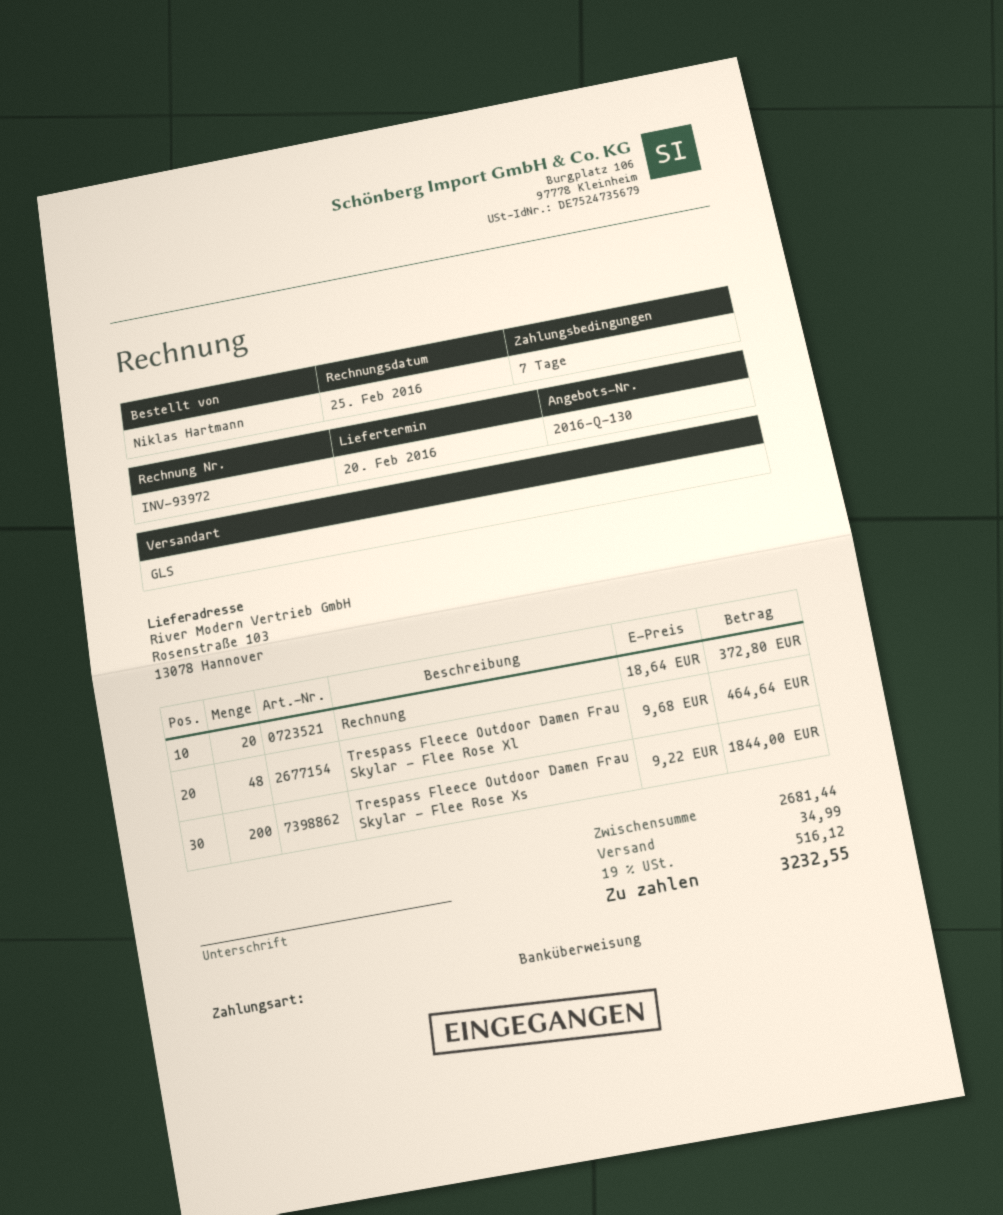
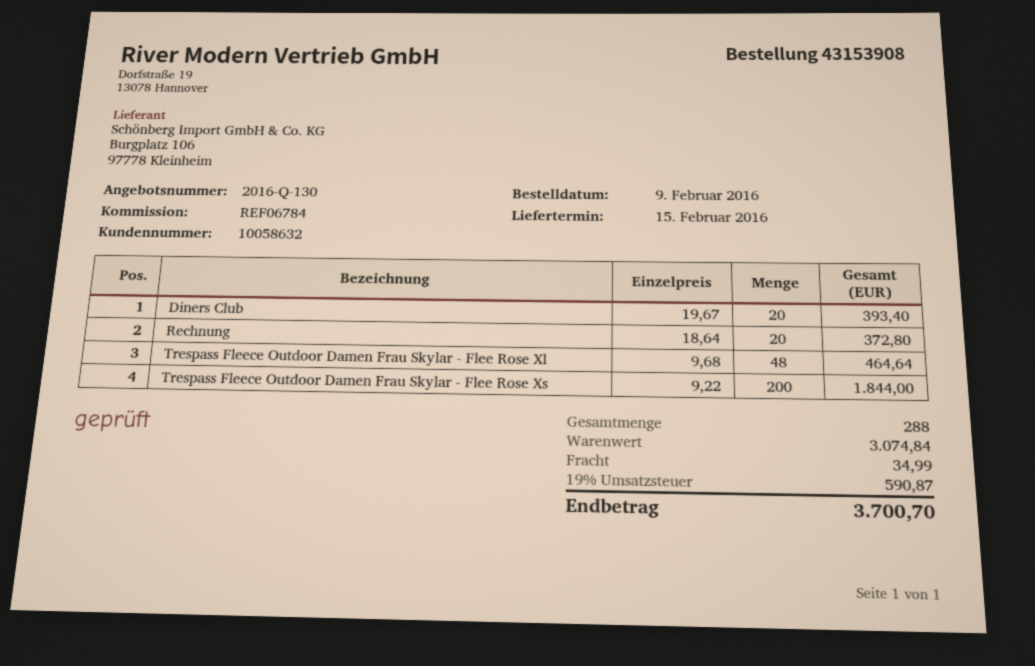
delivery date: 2016-02-20 -> 2016-02-15
Diners Club: none -> 20 x 19.67 = 393.40
subtotal: 2681.44 -> 3074.84
tax: 19% = 516.12 -> 19% = 590.87
total: 3232.55 -> 3700.70

